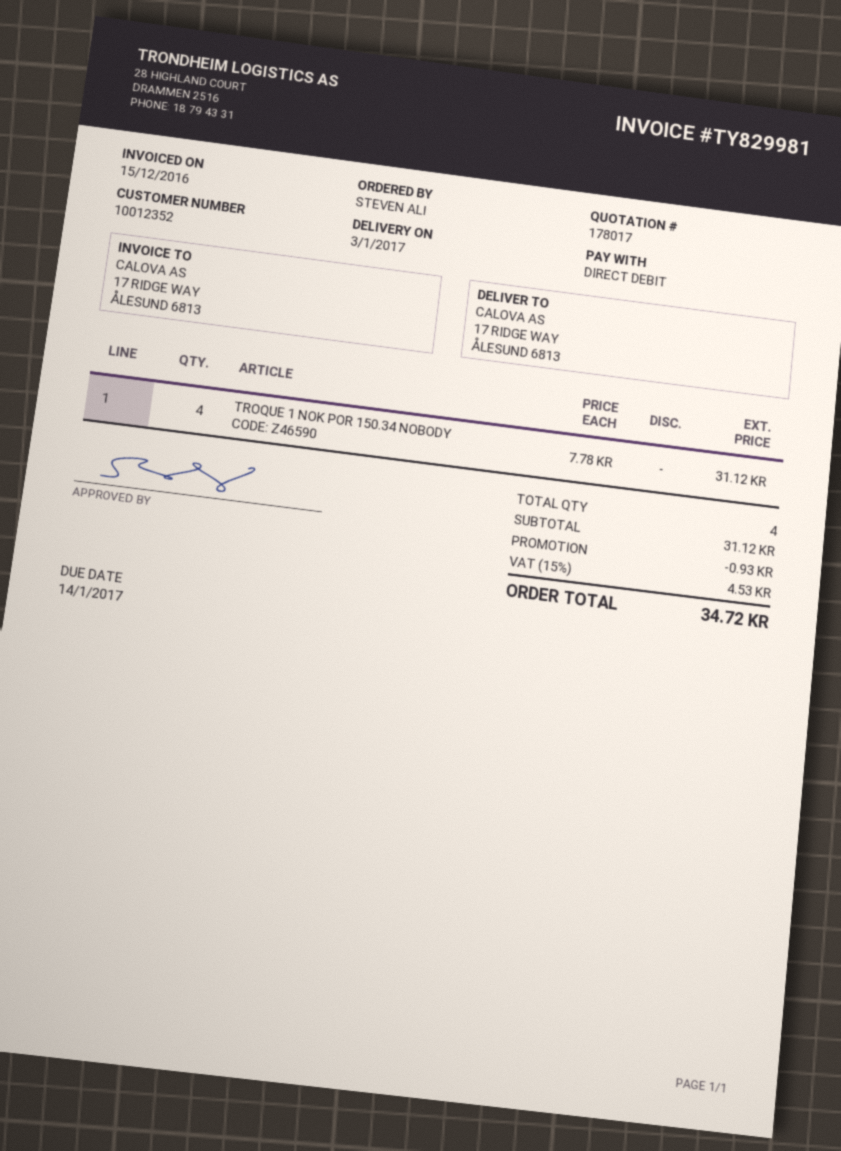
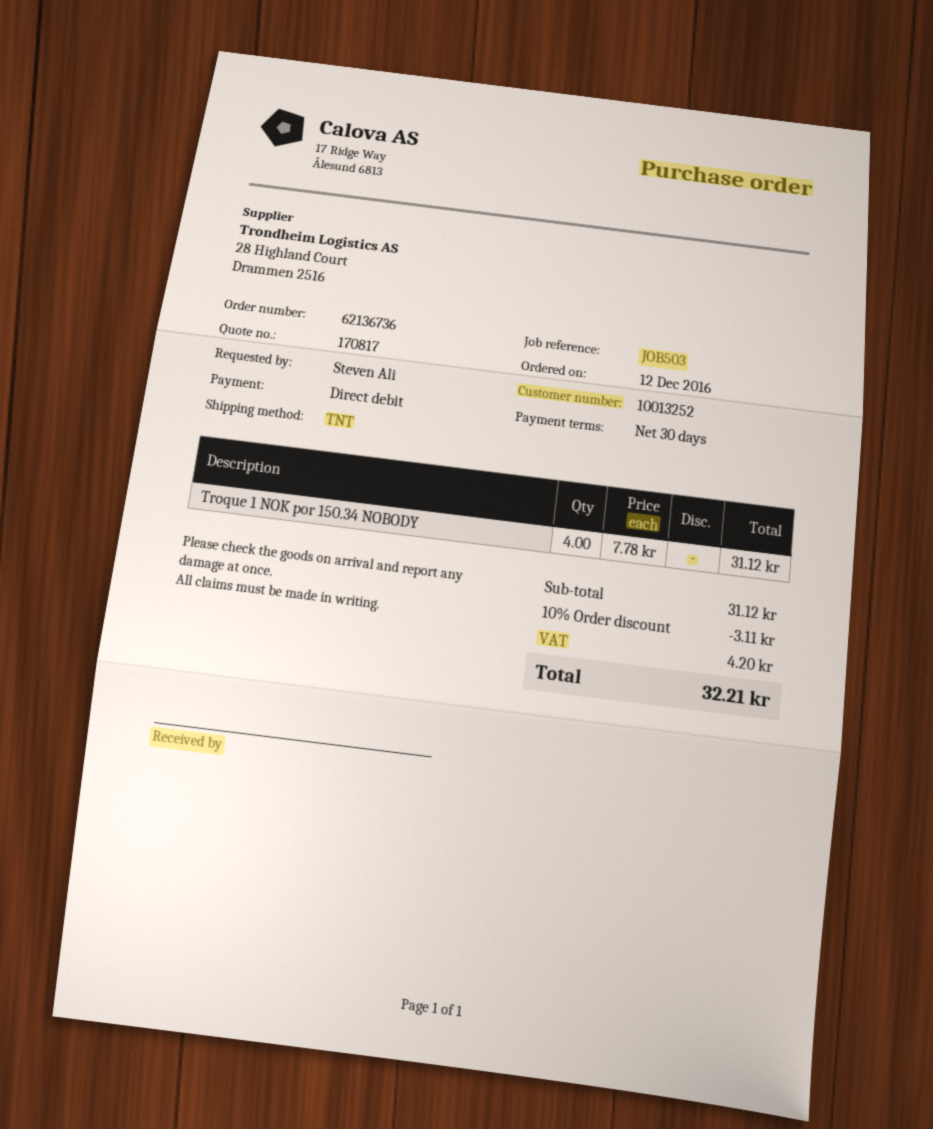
quote number: 178017 -> 170817
customer number: 10012352 -> 10013252
discount: 0.93 -> 3.11
tax: 4.53 -> 4.20
total: 34.72 -> 32.21

